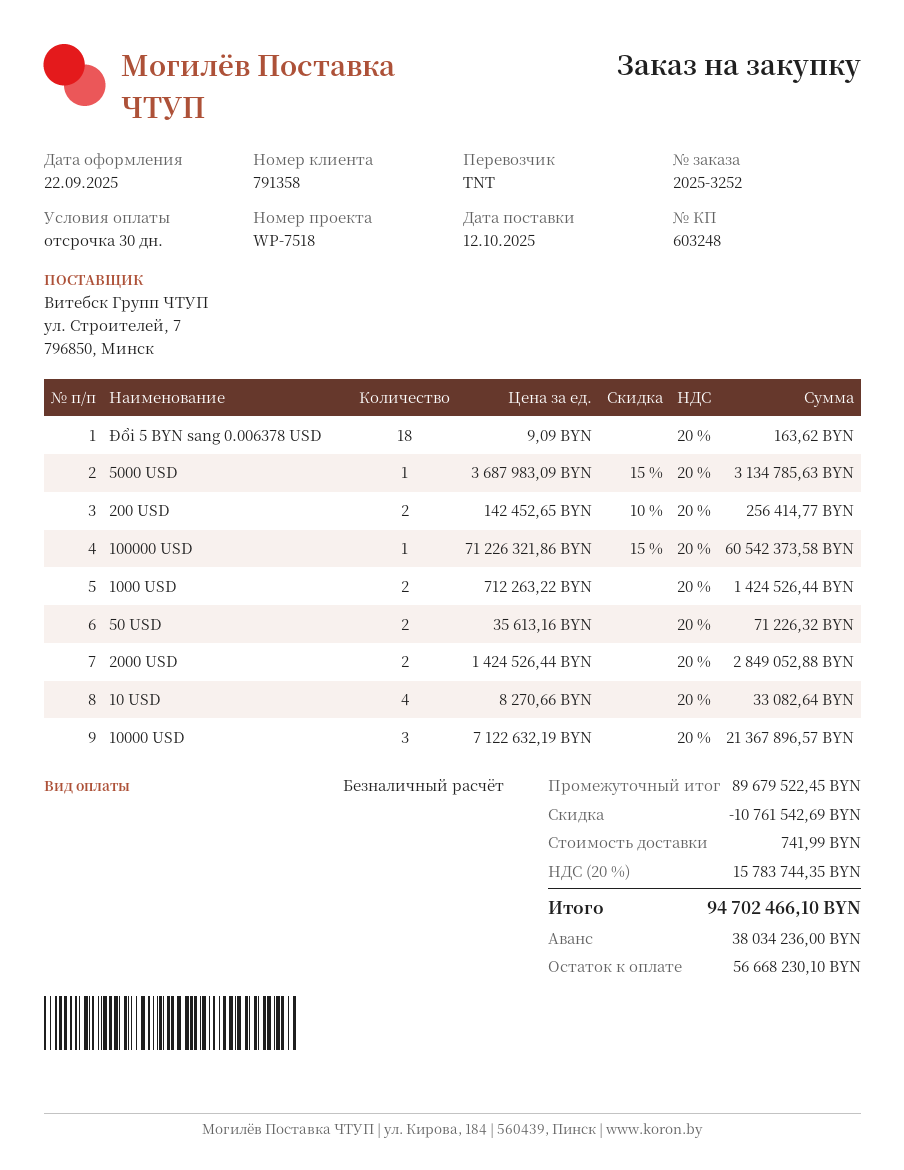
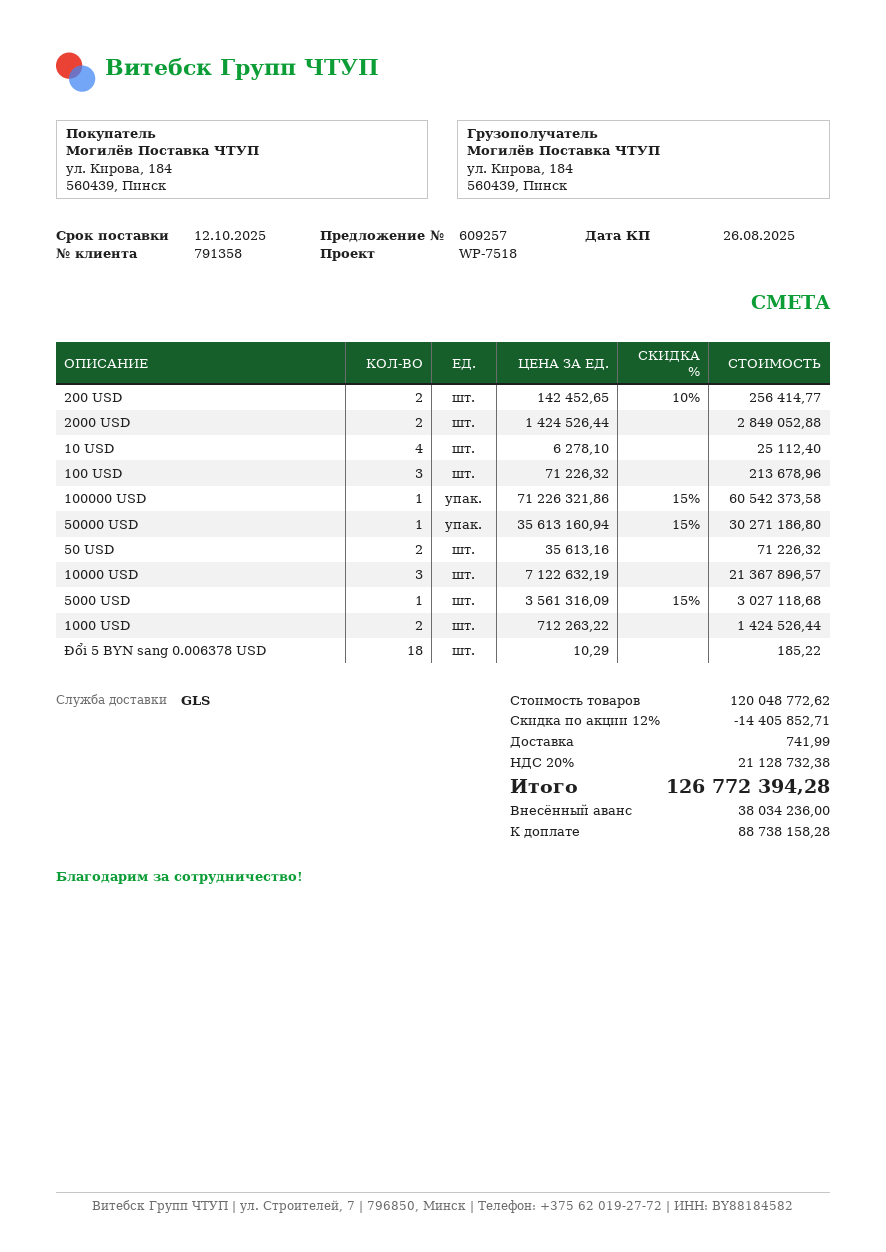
quote number: 603248 -> 609257
shipping method: TNT -> GLS
Đổi 5 BYN sang 0.006378 USD: 18 x 9.09 = 163.62 -> 18 x 10.29 = 185.22
5000 USD: 1 x 3687983.09 - 15% = 3134785.63 -> 1 x 3561316.09 - 15% = 3027118.68
10 USD: 4 x 8270.66 = 33082.64 -> 4 x 6278.10 = 25112.40
100 USD: none -> 3 x 71226.32 = 213678.96
50000 USD: none -> 1 x 35613160.94 - 15% = 30271186.80
subtotal: 89679522.45 -> 120048772.62
discount: 10761542.69 -> 14405852.71
tax: 20% = 15783744.35 -> 20% = 21128732.38
total: 94702466.10 -> 126772394.28
balance: 56668230.10 -> 88738158.28

